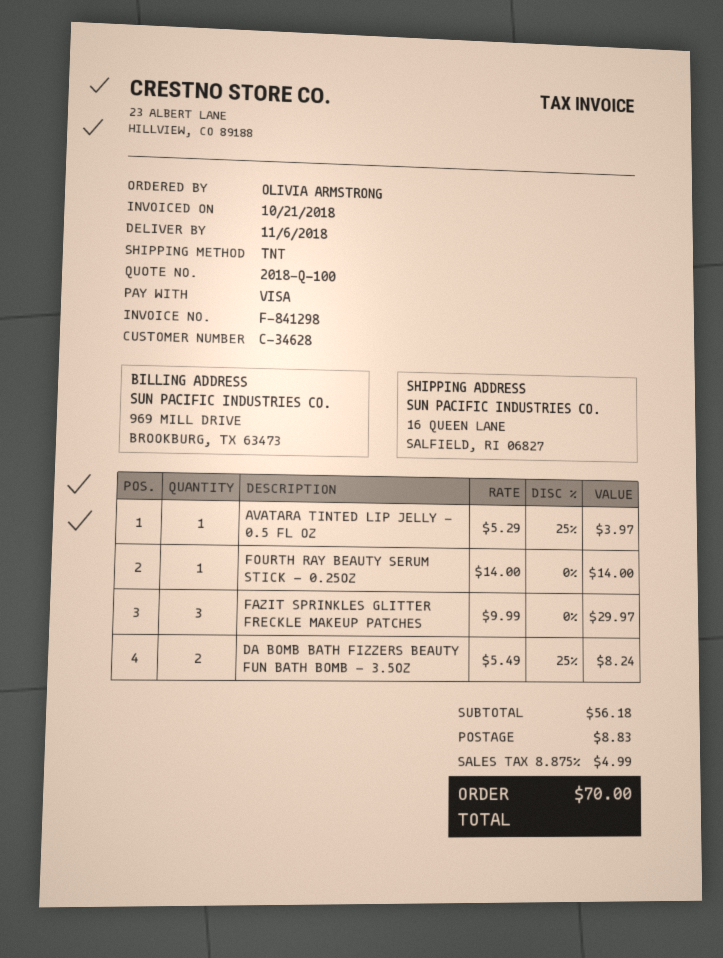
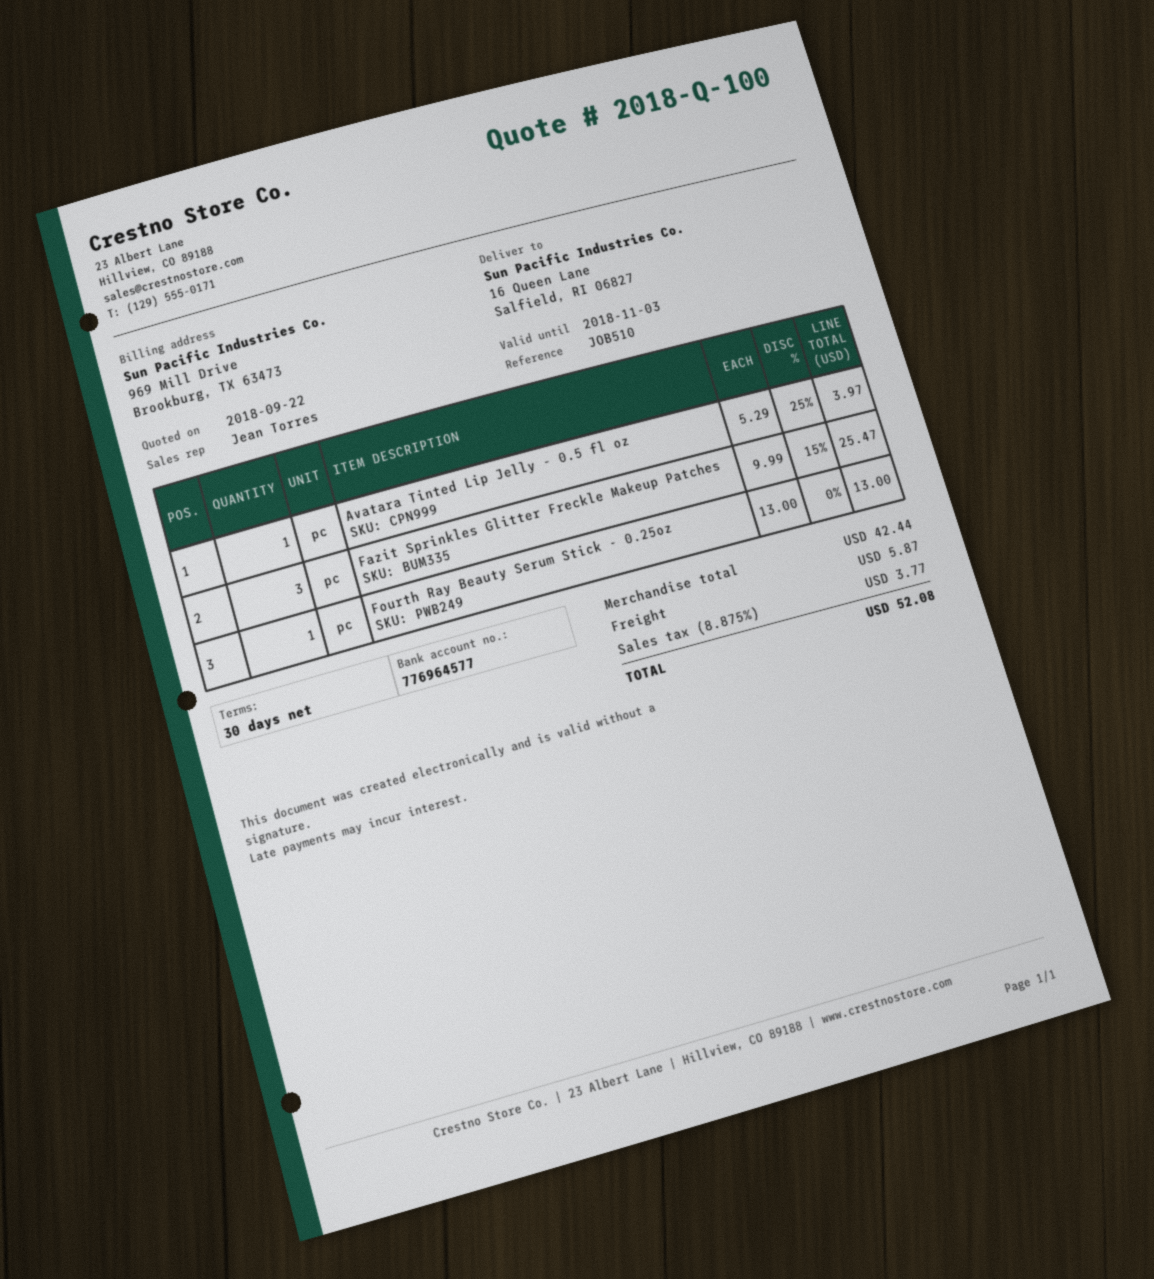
FOURTH RAY BEAUTY SERUM STICK - 0.25OZ: 1 x 14.00 = 14.00 -> 1 x 13.00 = 13.00
FAZIT SPRINKLES GLITTER FRECKLE MAKEUP PATCHES: 3 x 9.99 = 29.97 -> 3 x 9.99 - 15% = 25.47
DA BOMB BATH FIZZERS BEAUTY FUN BATH BOMB - 3.5OZ: 2 x 5.49 - 25% = 8.24 -> none
subtotal: 56.18 -> 42.44
shipping: 8.83 -> 5.87
tax: 8.875% = 4.99 -> 8.875% = 3.77
total: 70.00 -> 52.08

